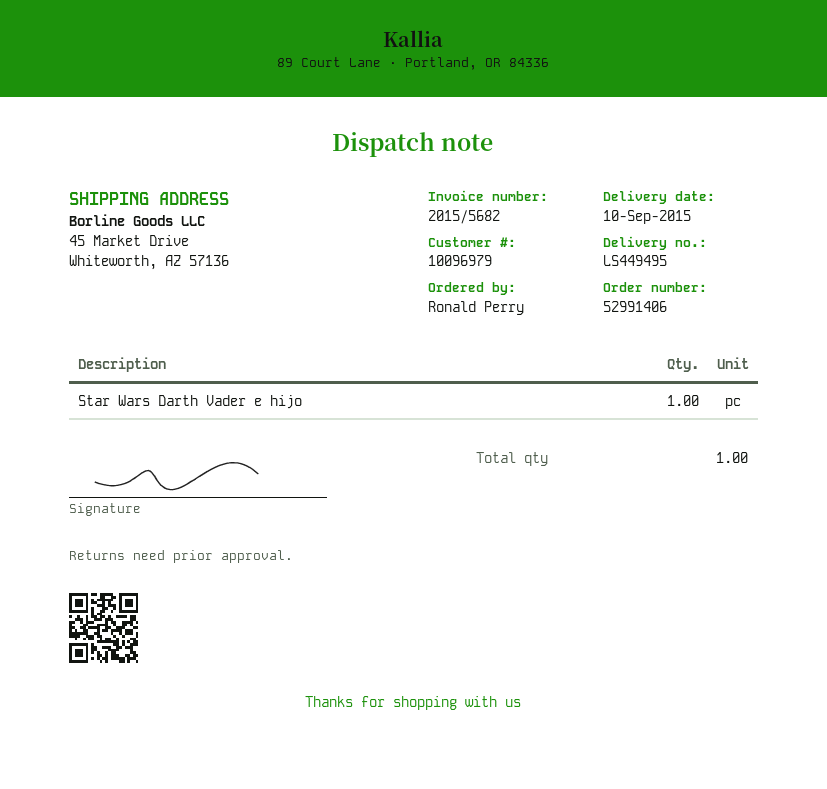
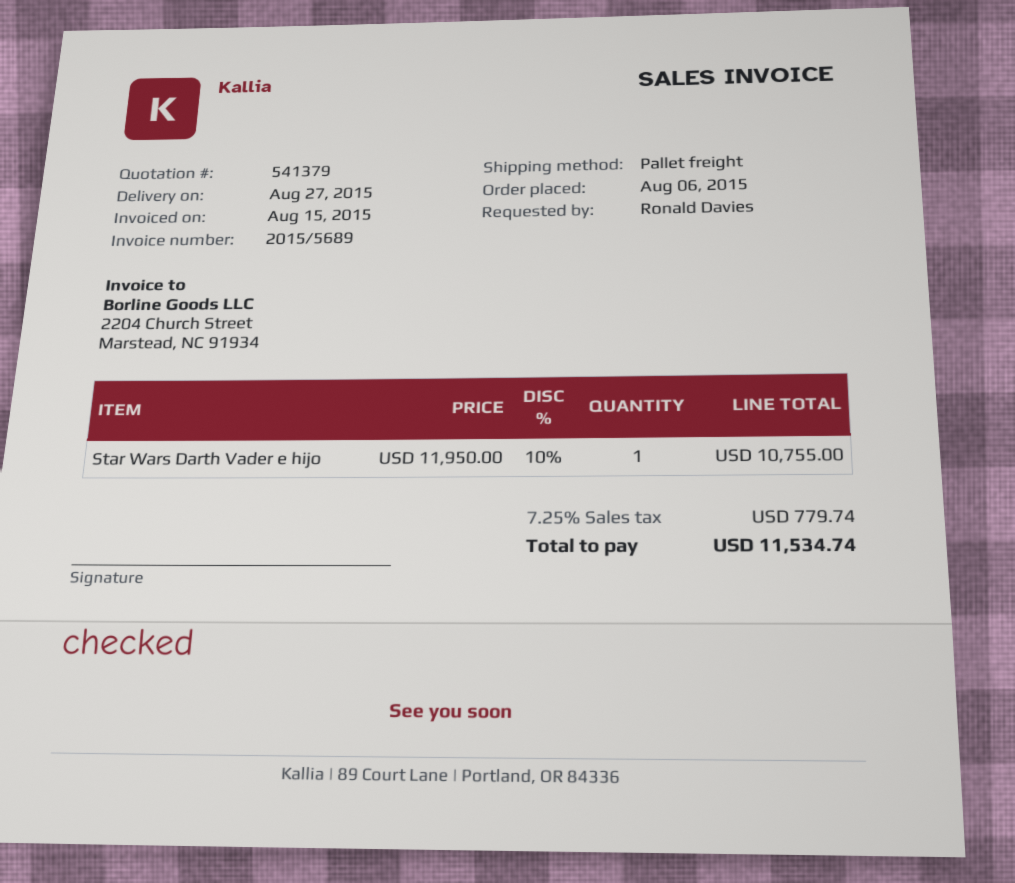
delivery date: 2015-09-10 -> 2015-08-27
invoice number: 2015/5682 -> 2015/5689
ordered by: Ronald Perry -> Ronald Davies

